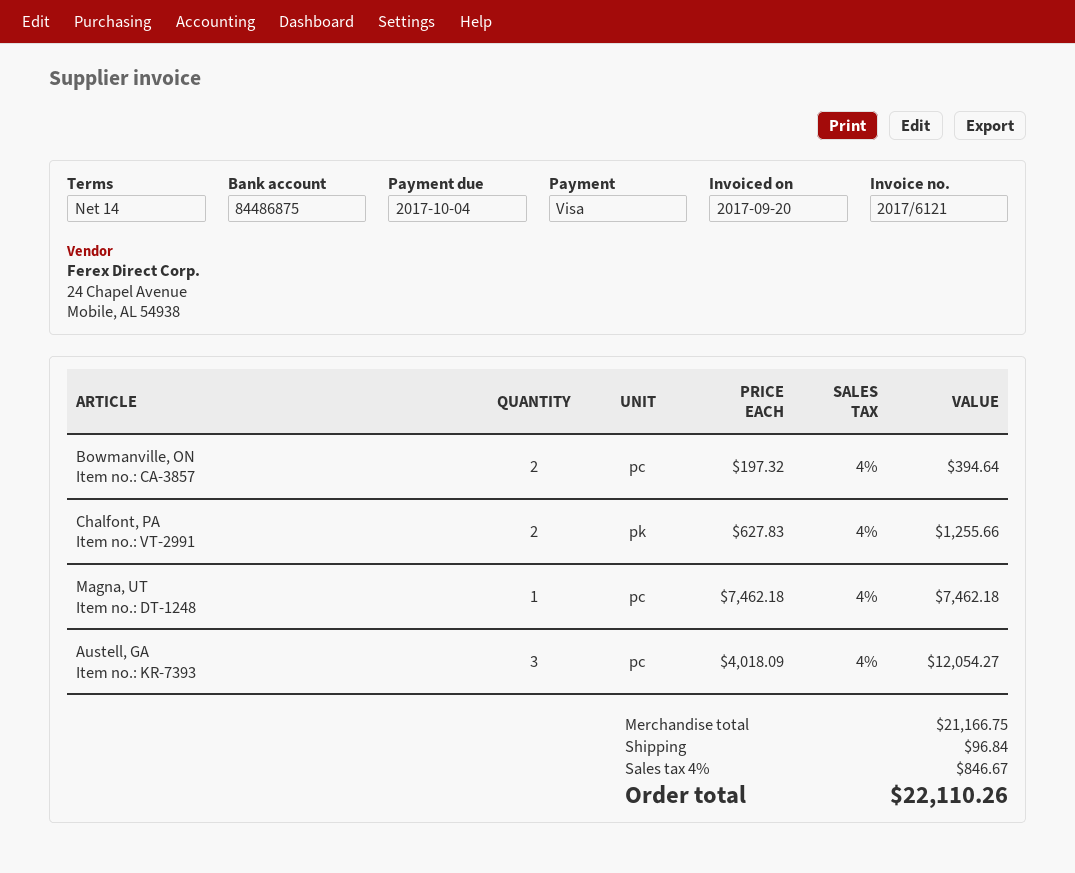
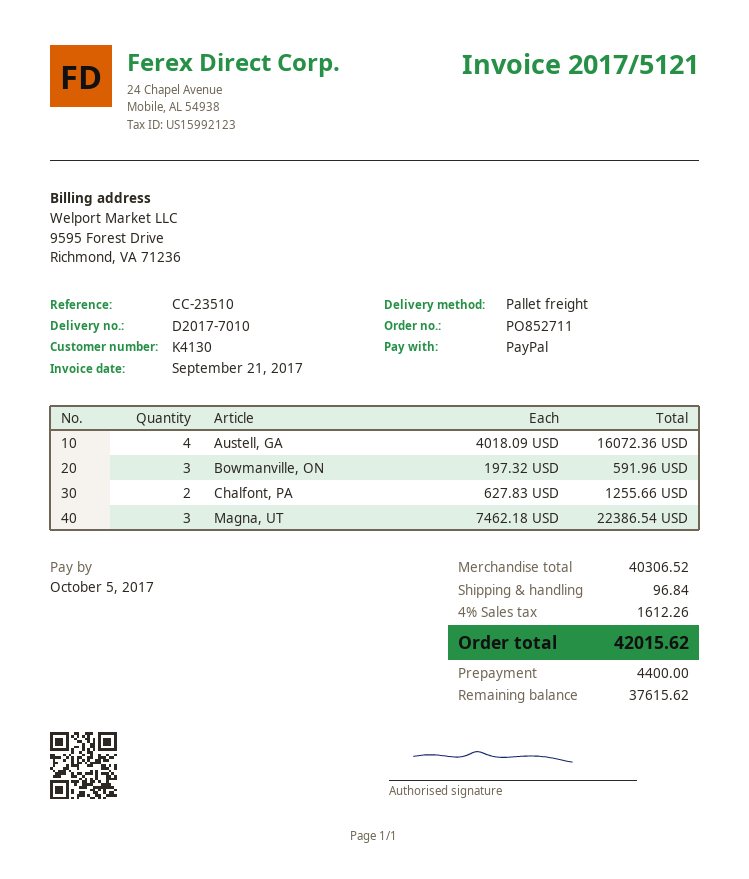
invoice number: 2017/6121 -> 2017/5121
invoice date: 2017-09-20 -> 2017-09-21
due date: 2017-10-04 -> 2017-10-05
payment method: Visa -> PayPal
Bowmanville, ON: 2 x 197.32 = 394.64 -> 3 x 197.32 = 591.96
Magna, UT: 1 x 7462.18 = 7462.18 -> 3 x 7462.18 = 22386.54
Austell, GA: 3 x 4018.09 = 12054.27 -> 4 x 4018.09 = 16072.36
subtotal: 21166.75 -> 40306.52
tax: 4% = 846.67 -> 4% = 1612.26
total: 22110.26 -> 42015.62

